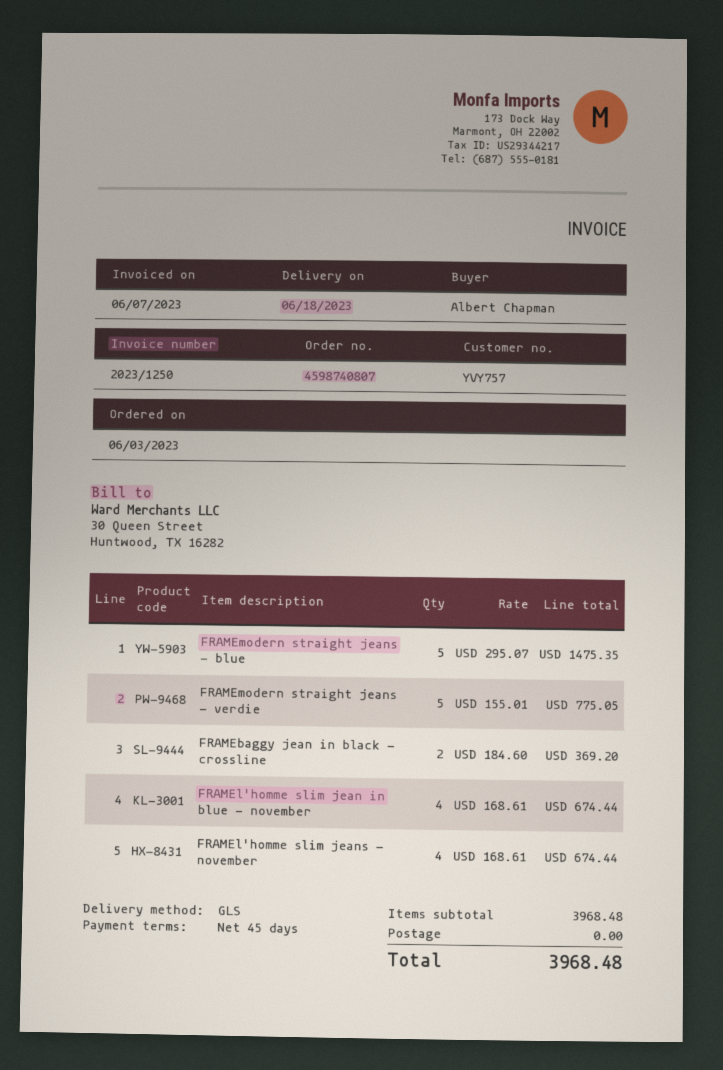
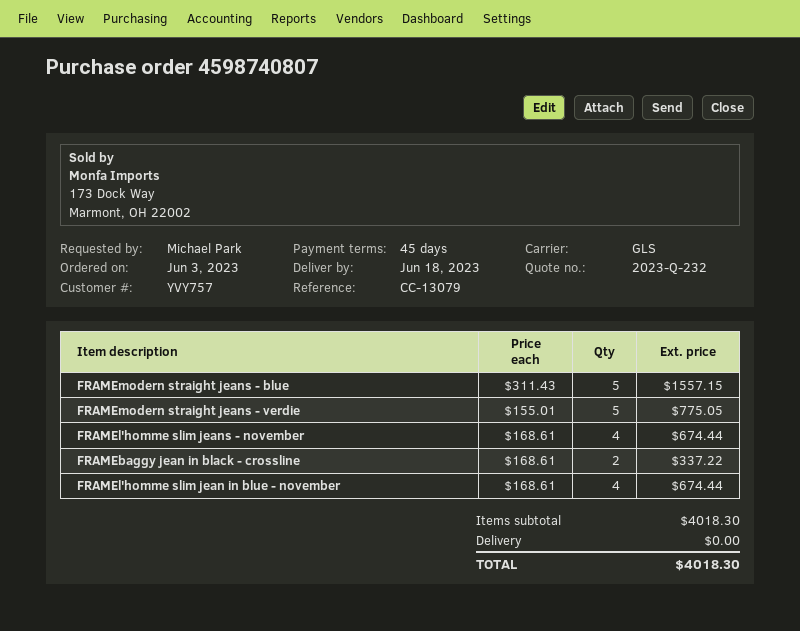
ordered by: Albert Chapman -> Michael Park
FRAMEmodern straight jeans - blue: 5 x 295.07 = 1475.35 -> 5 x 311.43 = 1557.15
FRAMEbaggy jean in black - crossline: 2 x 184.60 = 369.20 -> 2 x 168.61 = 337.22
subtotal: 3968.48 -> 4018.30
total: 3968.48 -> 4018.30

